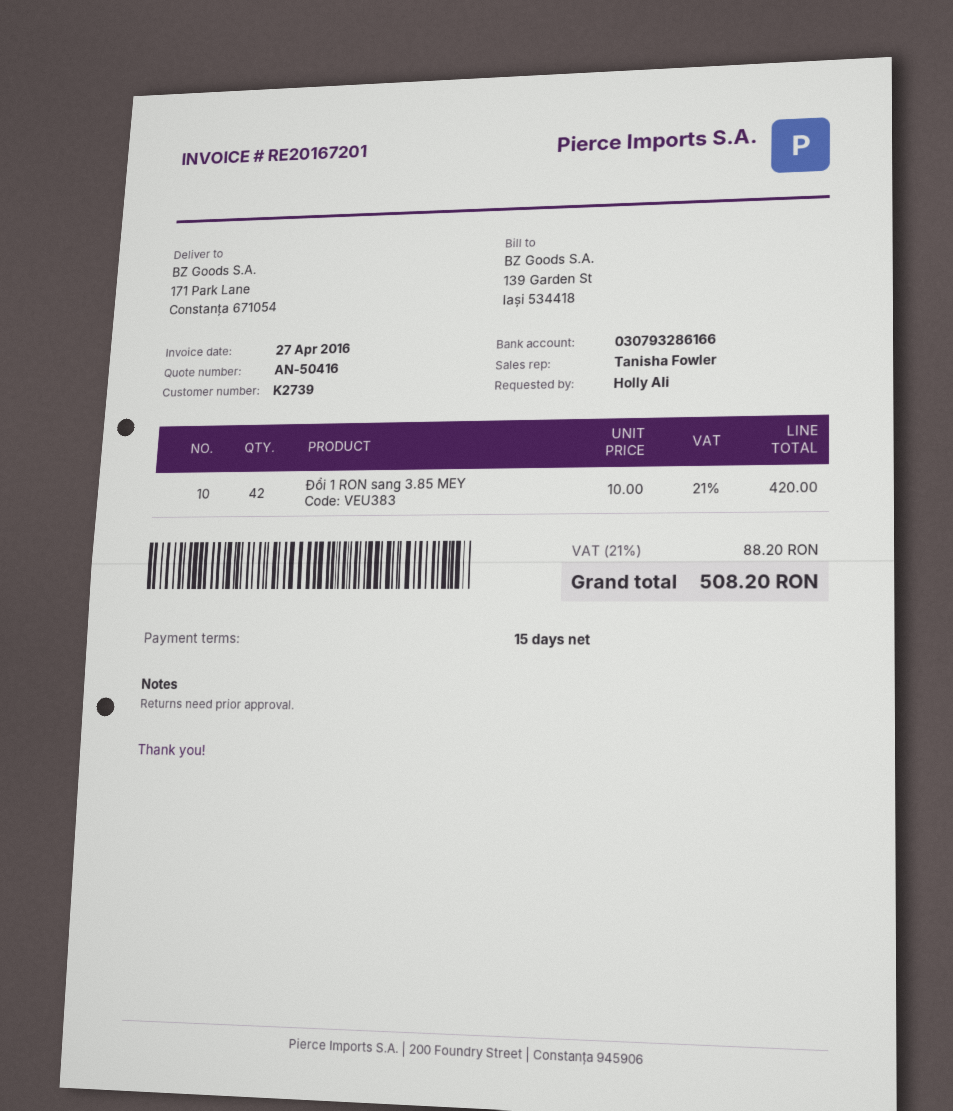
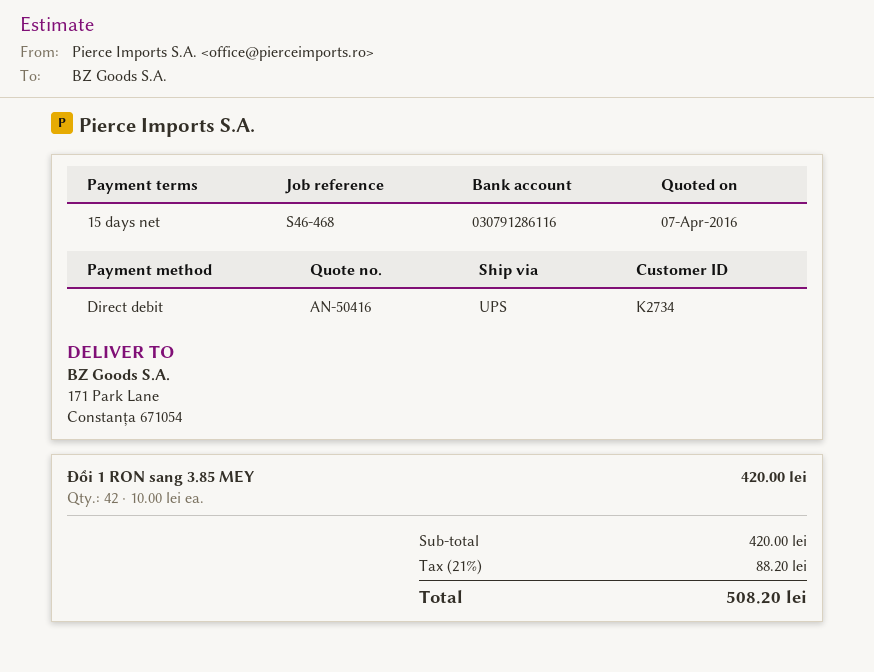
customer number: K2739 -> K2734
bank account: 030793286166 -> 030791286116

